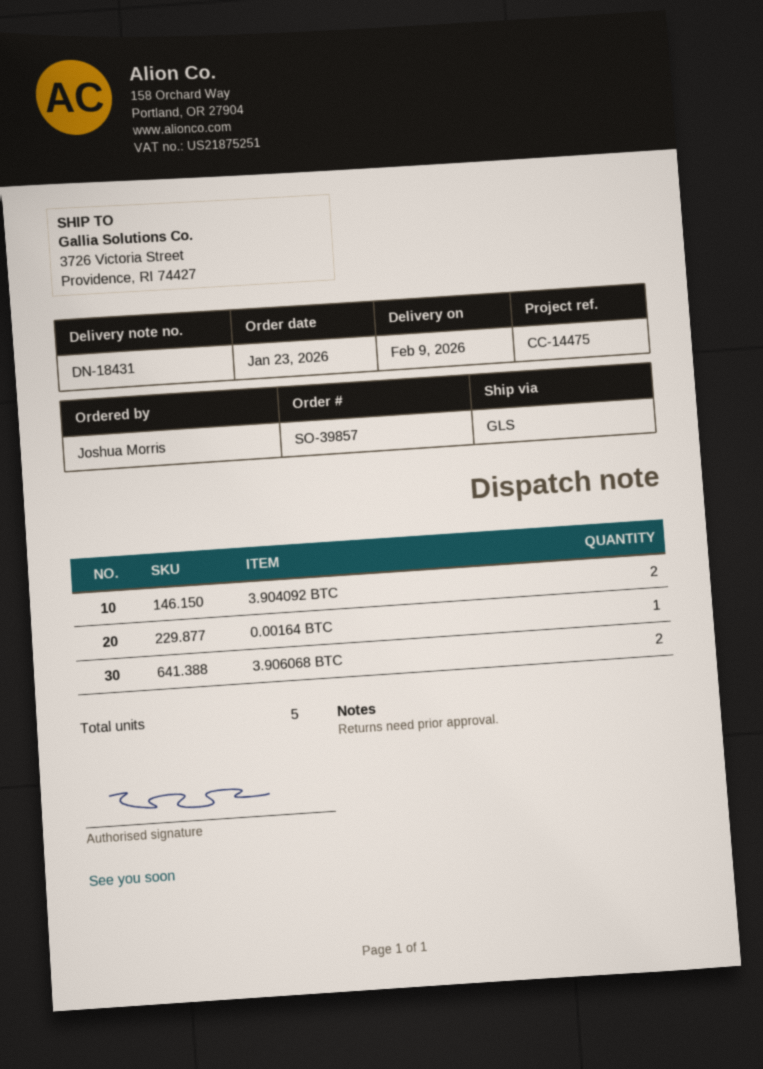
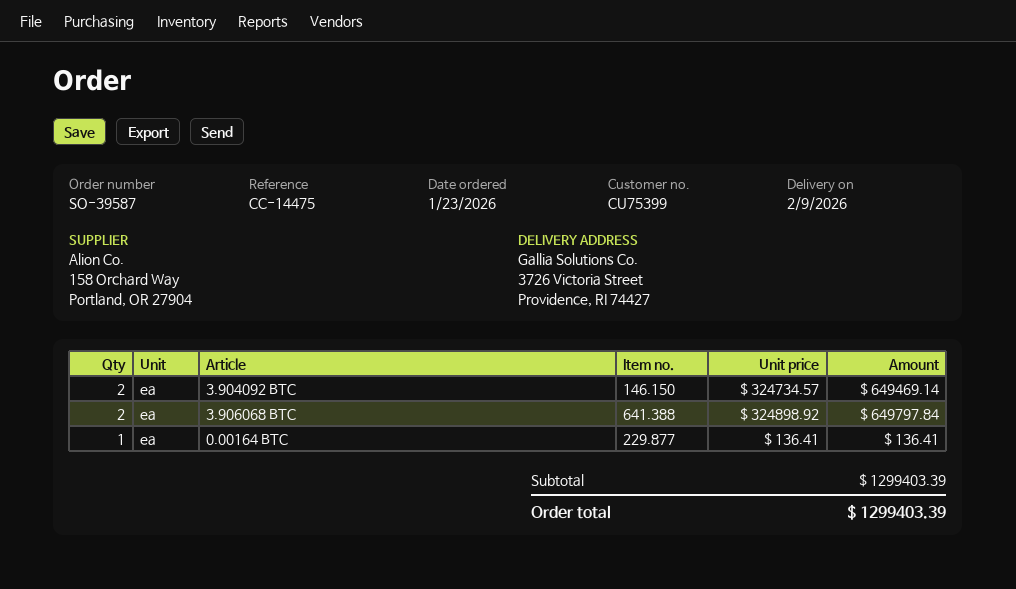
order number: SO-39857 -> SO-39587

